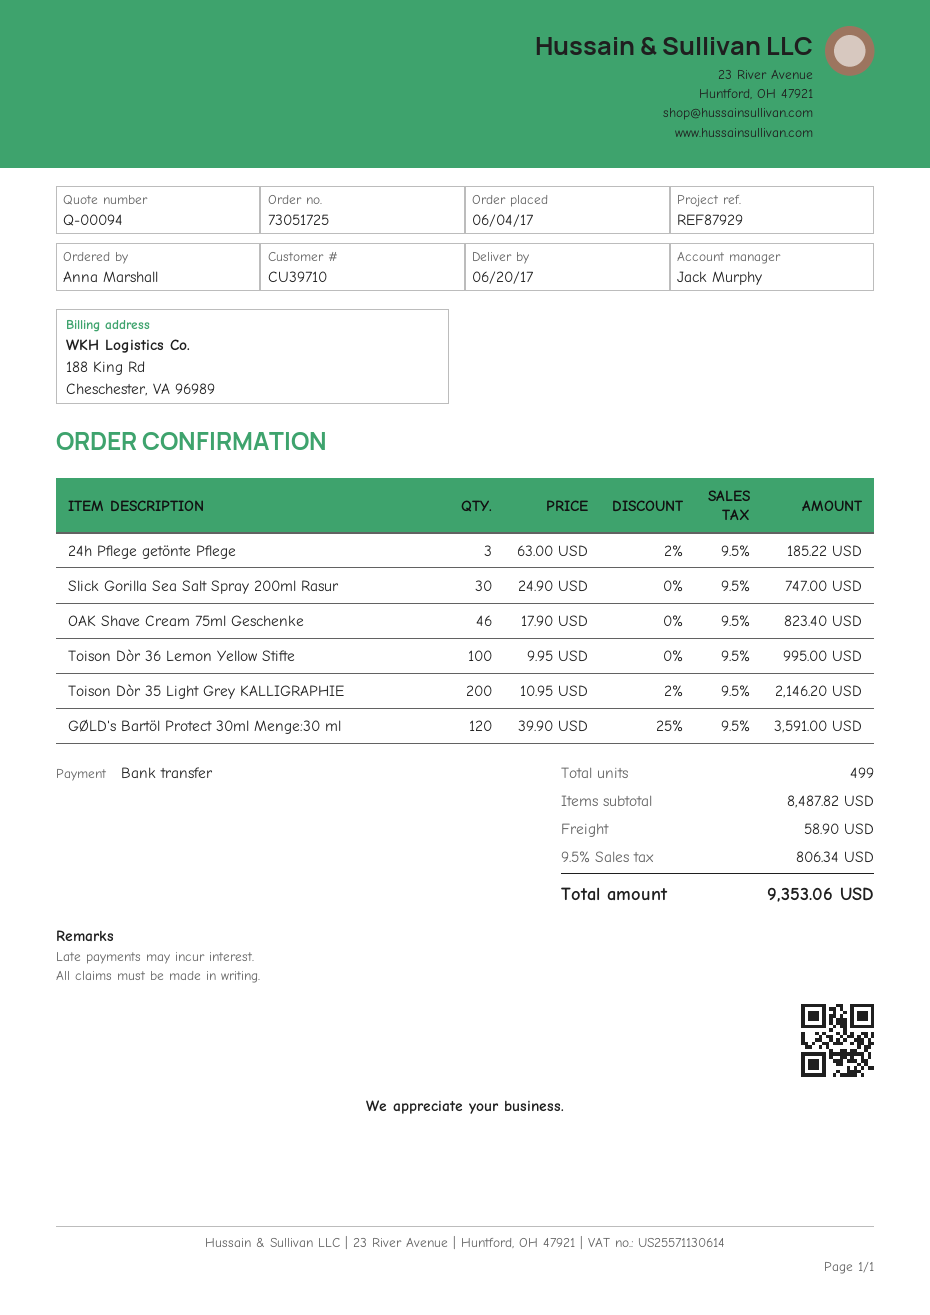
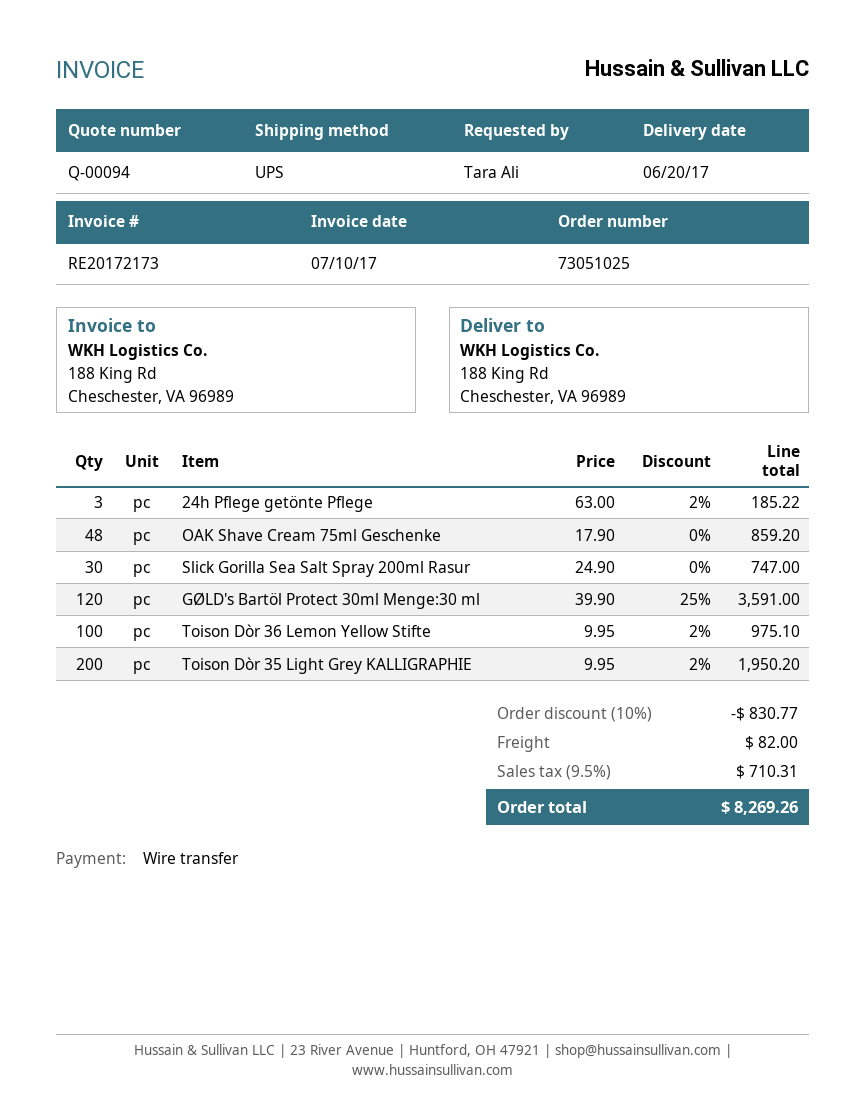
order number: 73051725 -> 73051025
ordered by: Anna Marshall -> Tara Ali
OAK Shave Cream 75ml Geschenke: 46 x 17.90 = 823.40 -> 48 x 17.90 = 859.20
Toison Dòr 36 Lemon Yellow Stifte: 100 x 9.95 = 995.00 -> 100 x 9.95 - 2% = 975.10
Toison Dòr 35 Light Grey KALLIGRAPHIE: 200 x 10.95 - 2% = 2146.20 -> 200 x 9.95 - 2% = 1950.20
discount: none -> 10% = 830.77
shipping: 58.90 -> 82.00
tax: 9.5% = 806.34 -> 9.5% = 710.31
total: 9353.06 -> 8269.26

